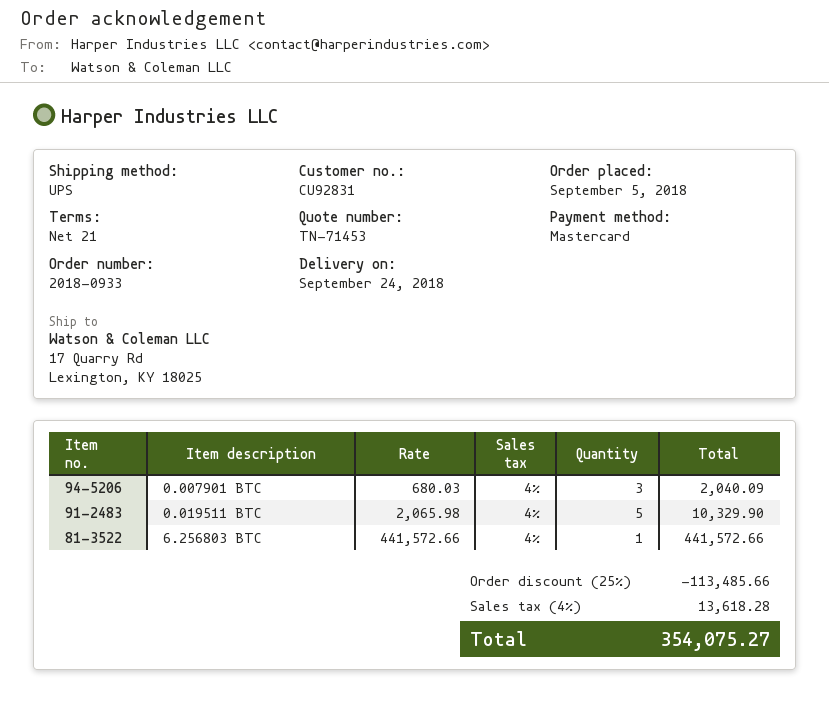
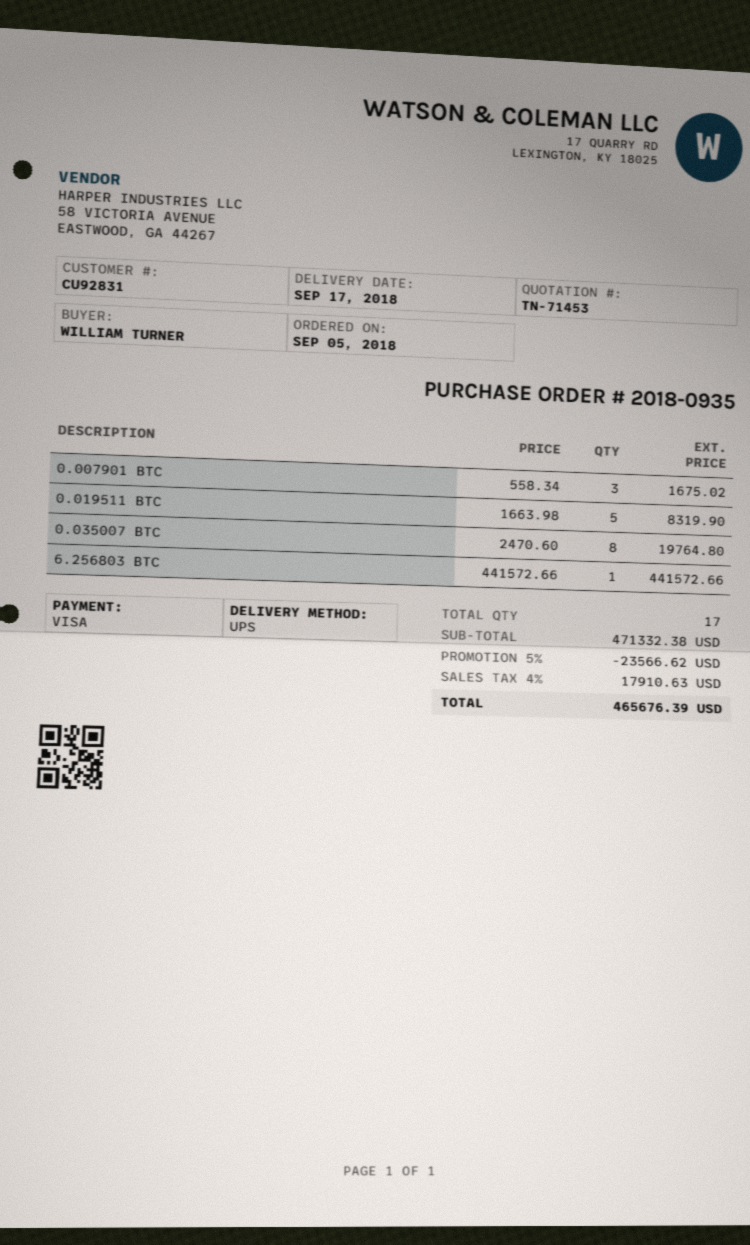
order number: 2018-0933 -> 2018-0935
delivery date: 2018-09-24 -> 2018-09-17
payment method: Mastercard -> Visa
0.007901 BTC: 3 x 680.03 = 2040.09 -> 3 x 558.34 = 1675.02
0.019511 BTC: 5 x 2065.98 = 10329.90 -> 5 x 1663.98 = 8319.90
0.035007 BTC: none -> 8 x 2470.60 = 19764.80
discount: 25% = 113485.66 -> 5% = 23566.62
tax: 4% = 13618.28 -> 4% = 17910.63
total: 354075.27 -> 465676.39

